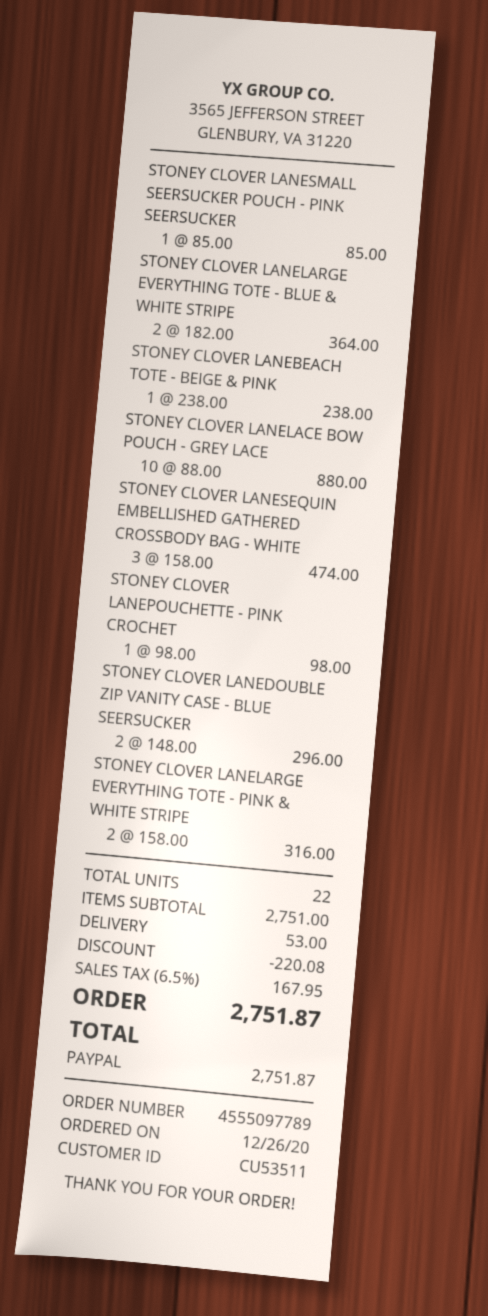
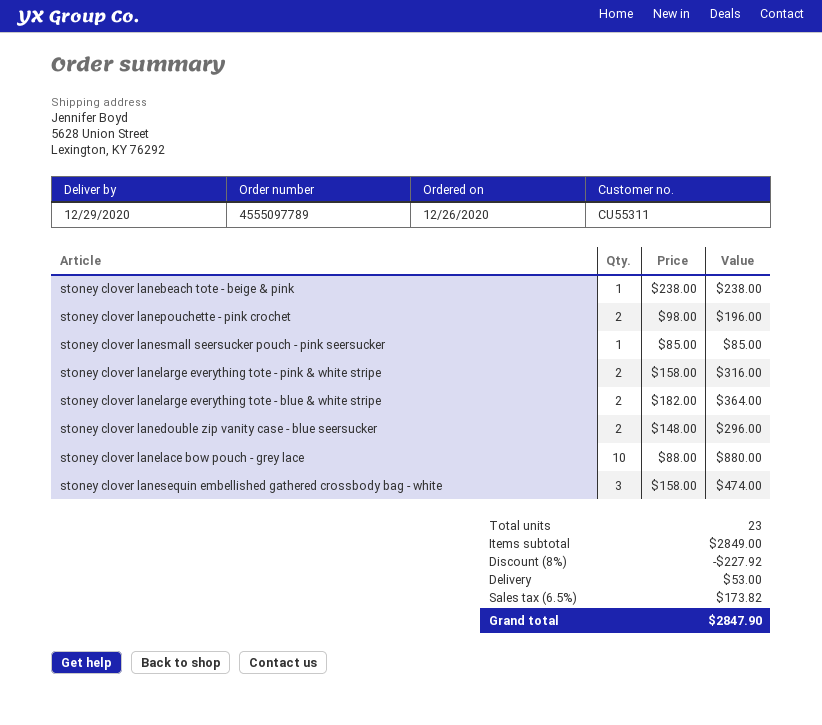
customer number: CU53511 -> CU55311
STONEY CLOVER LANEPOUCHETTE - PINK CROCHET: 1 x 98.00 = 98.00 -> 2 x 98.00 = 196.00
total quantity: 22 -> 23
subtotal: 2751.00 -> 2849.00
discount: 220.08 -> 227.92
tax: 6.5% = 167.95 -> 6.5% = 173.82
total: 2751.87 -> 2847.90

